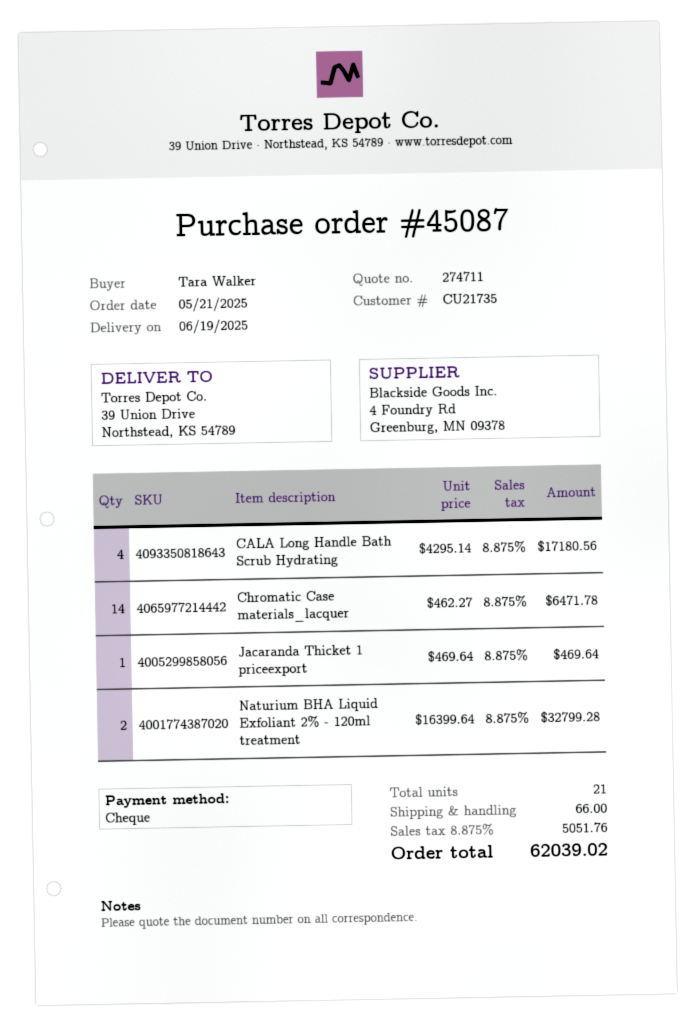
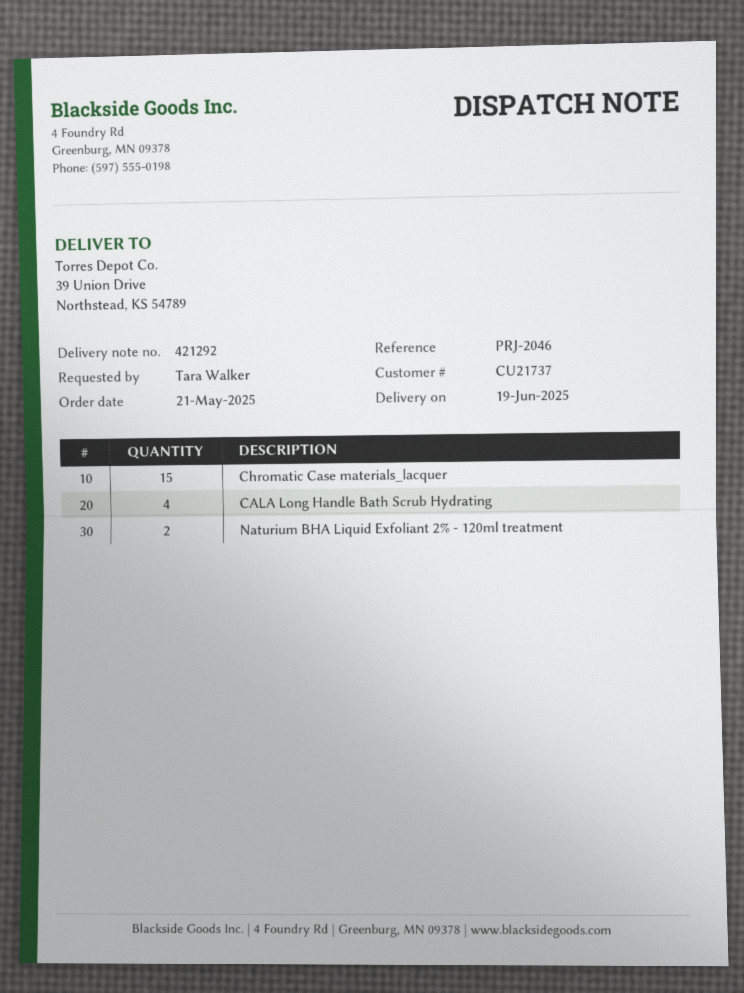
customer number: CU21735 -> CU21737
Chromatic Case materials_lacquer: 14 -> 15
Jacaranda Thicket 1 priceexport: 1 -> none

